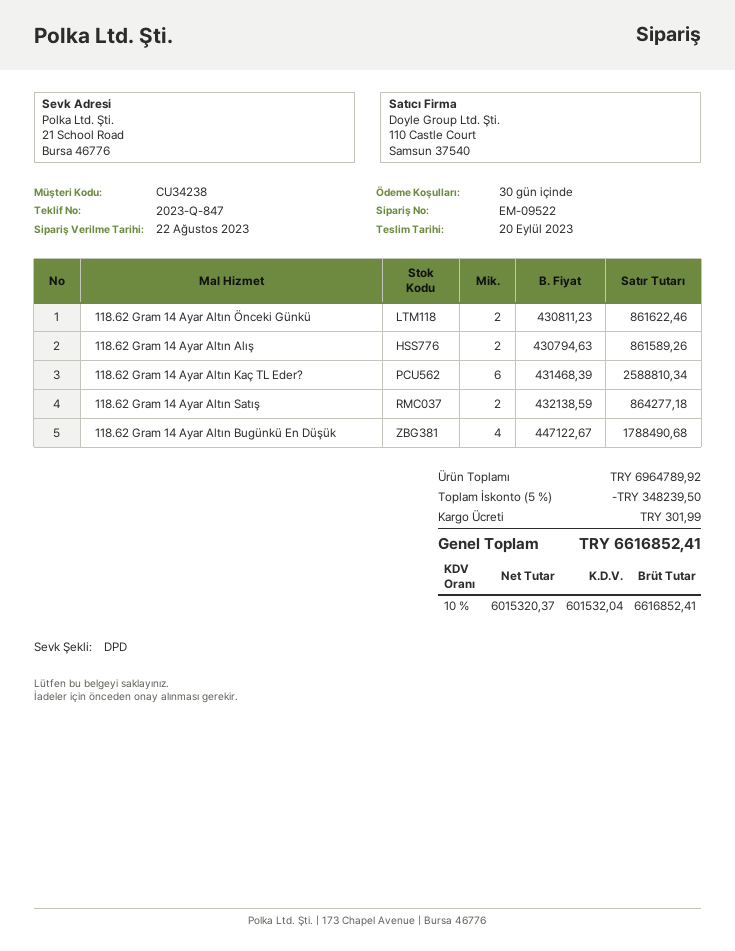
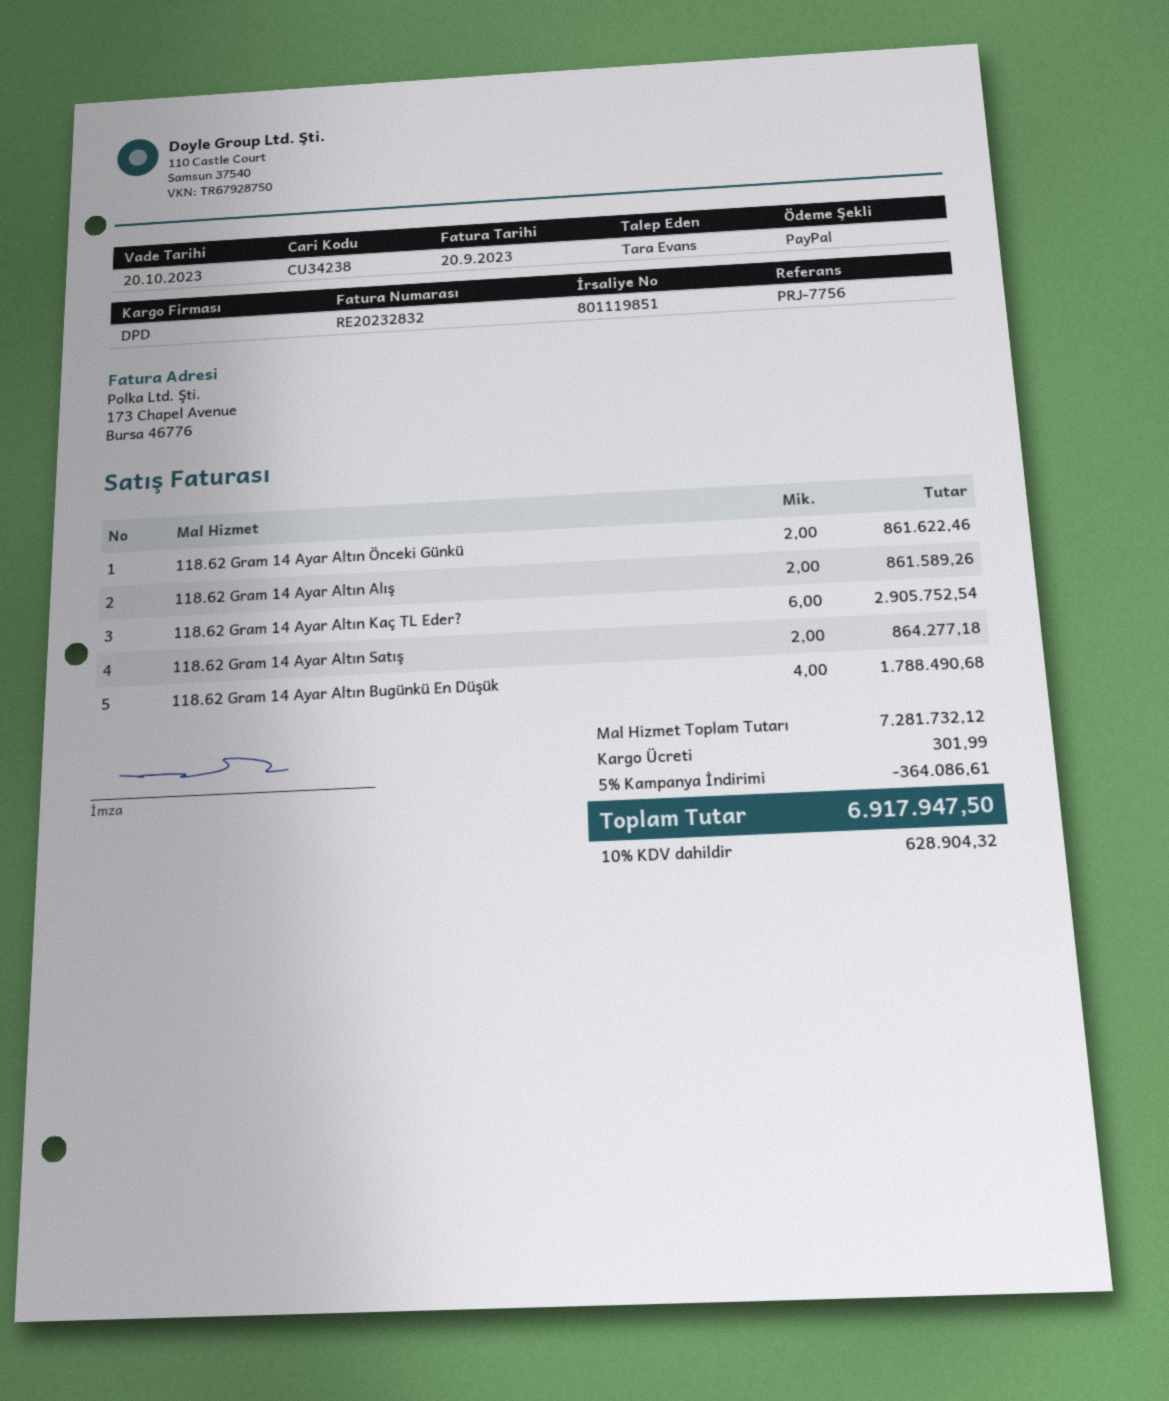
118.62 Gram 14 Ayar Altın Kaç TL Eder?: 6 for 2588810.34 -> 6 for 2905752.54
subtotal: 6964789.92 -> 7281732.12
discount: 5% = 348239.50 -> 5% = 364086.61
tax: 10% = 601532.04 -> 10% = 628904.32
total: 6616852.41 -> 6917947.50

